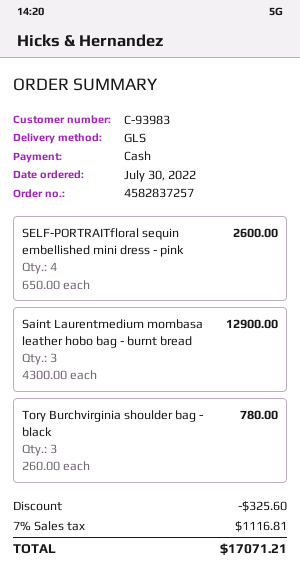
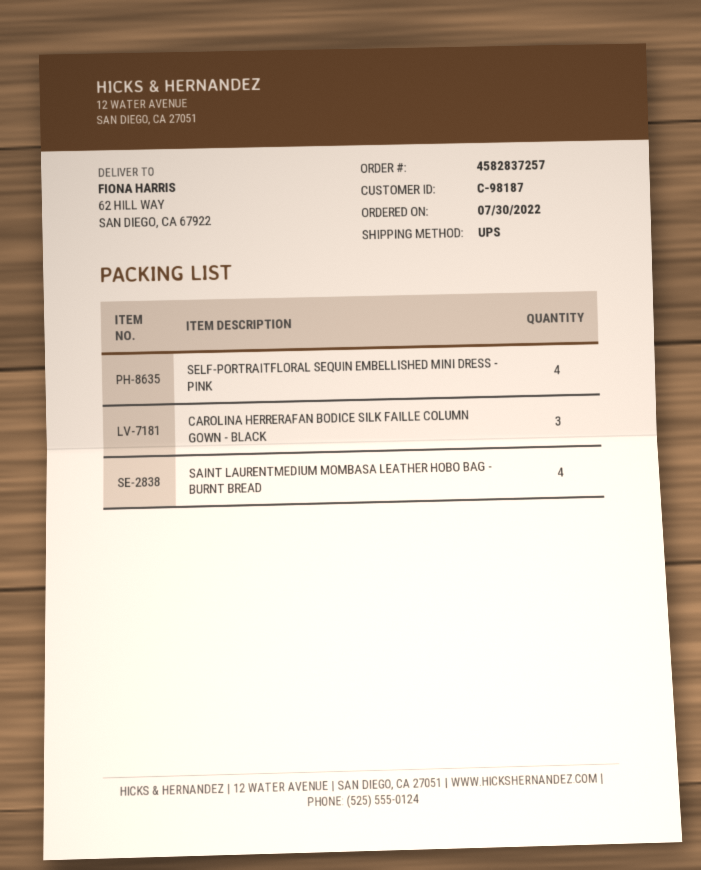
customer number: C-93983 -> C-98187
shipping method: GLS -> UPS
Saint Laurentmedium mombasa leather hobo bag - burnt bread: 3 -> 4
Tory Burchvirginia shoulder bag - black: 3 -> none
CAROLINA HERRERAFAN BODICE SILK FAILLE COLUMN GOWN - BLACK: none -> 3

